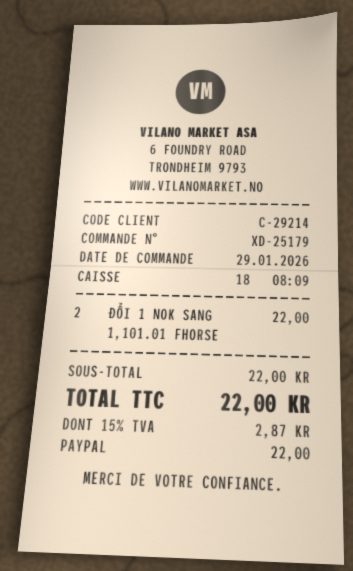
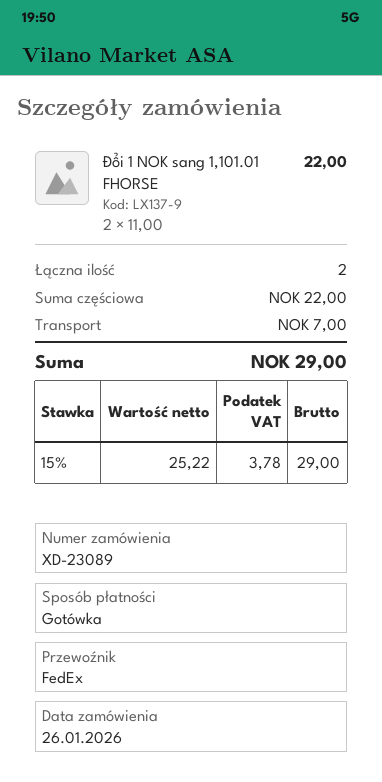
order number: XD-25179 -> XD-23089
order date: 2026-01-29 -> 2026-01-26
payment method: PayPal -> cash
shipping: none -> 7.00
tax: 15% = 2.87 -> 15% = 3.78
total: 22.00 -> 29.00

